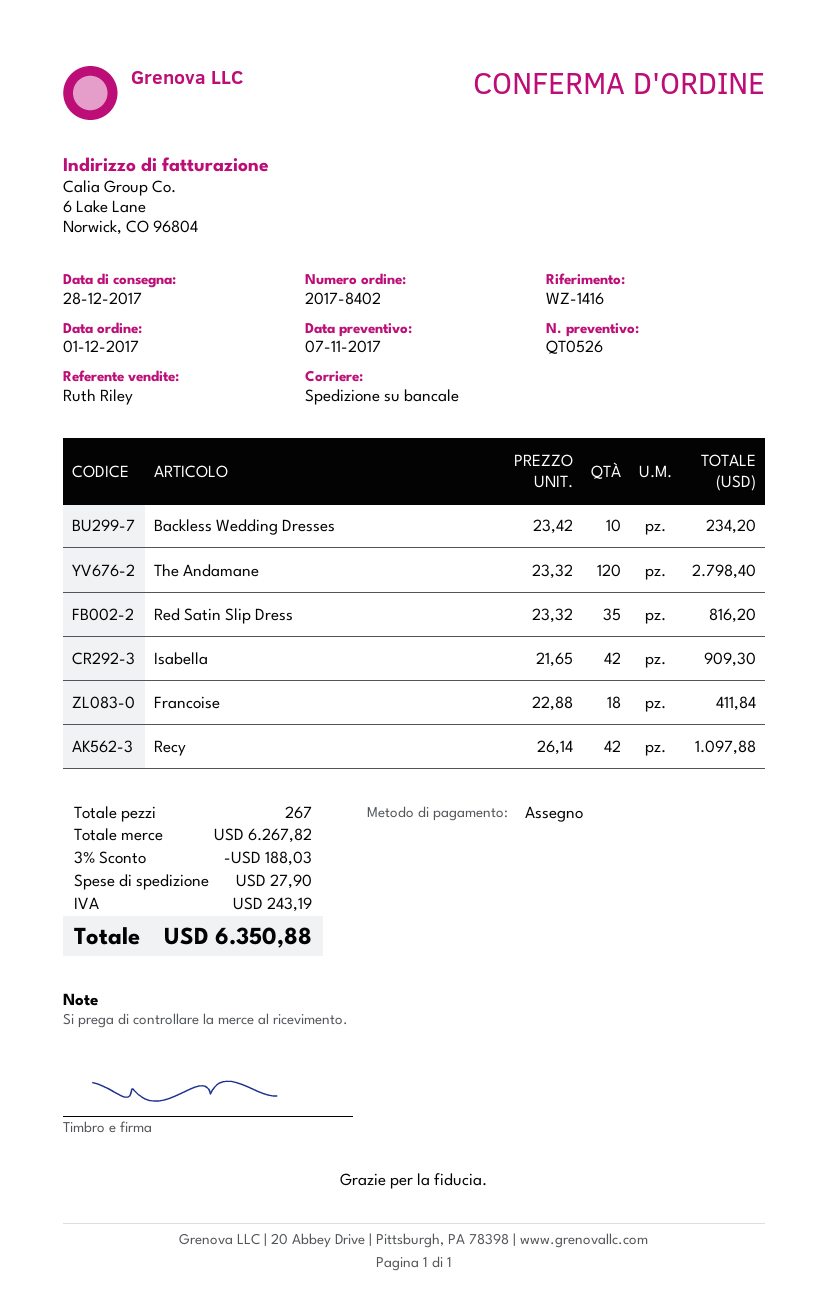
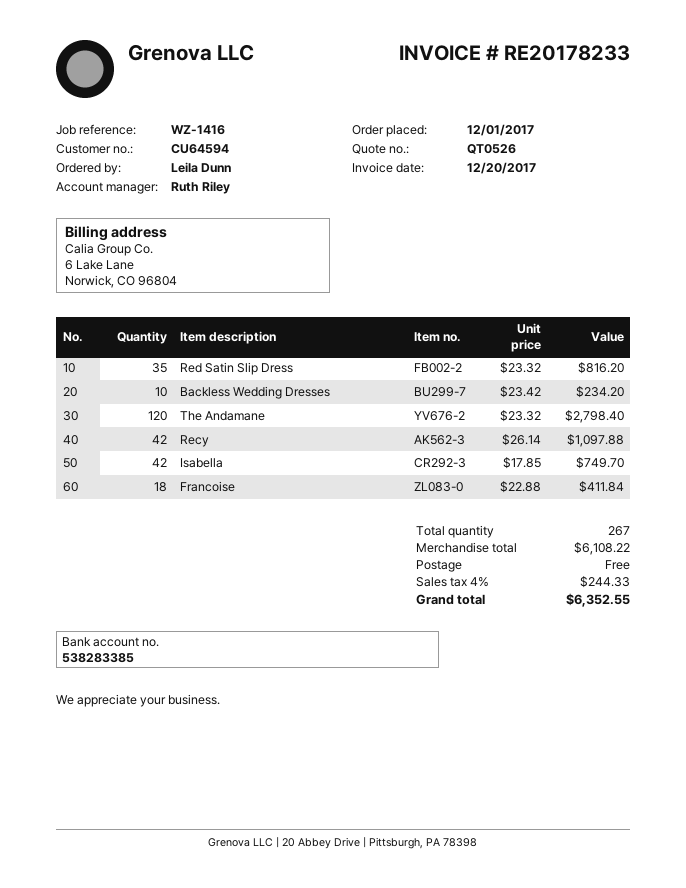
Isabella: 42 x 21.65 = 909.30 -> 42 x 17.85 = 749.70
subtotal: 6267.82 -> 6108.22
discount: 3% = 188.03 -> none
shipping: 27.90 -> 0.00
tax: 243.19 -> 244.33
total: 6350.88 -> 6352.55

